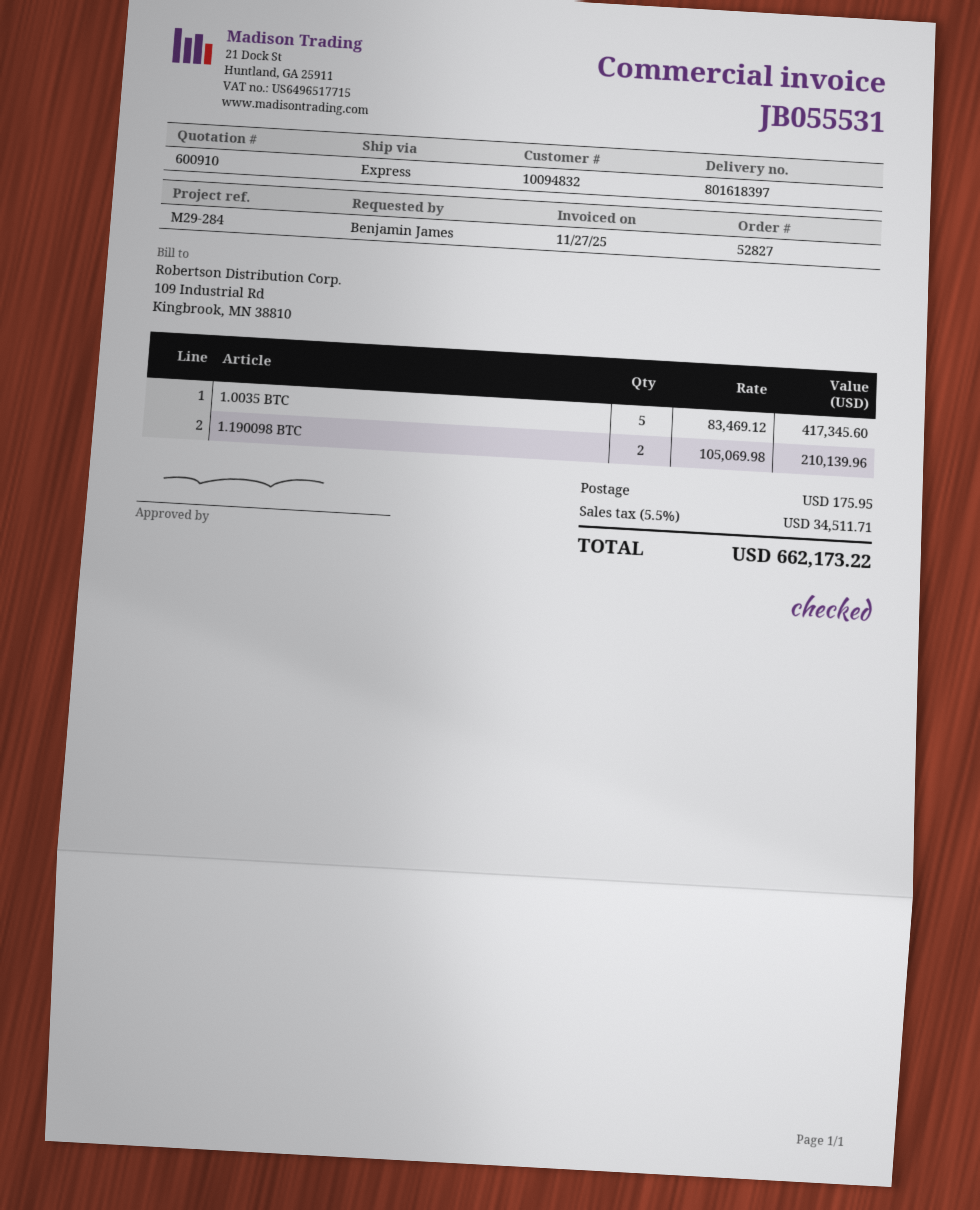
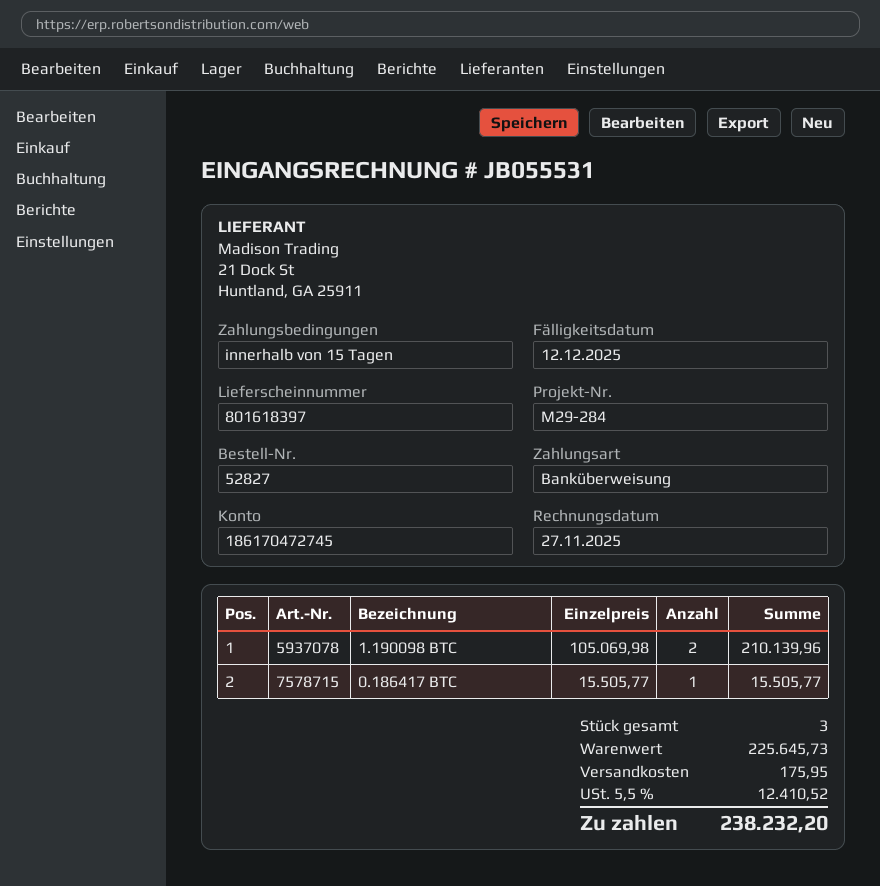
1.0035 BTC: 5 x 83469.12 = 417345.60 -> none
0.186417 BTC: none -> 1 x 15505.77 = 15505.77
tax: 5.5% = 34511.71 -> 5.5% = 12410.52
total: 662173.22 -> 238232.20

